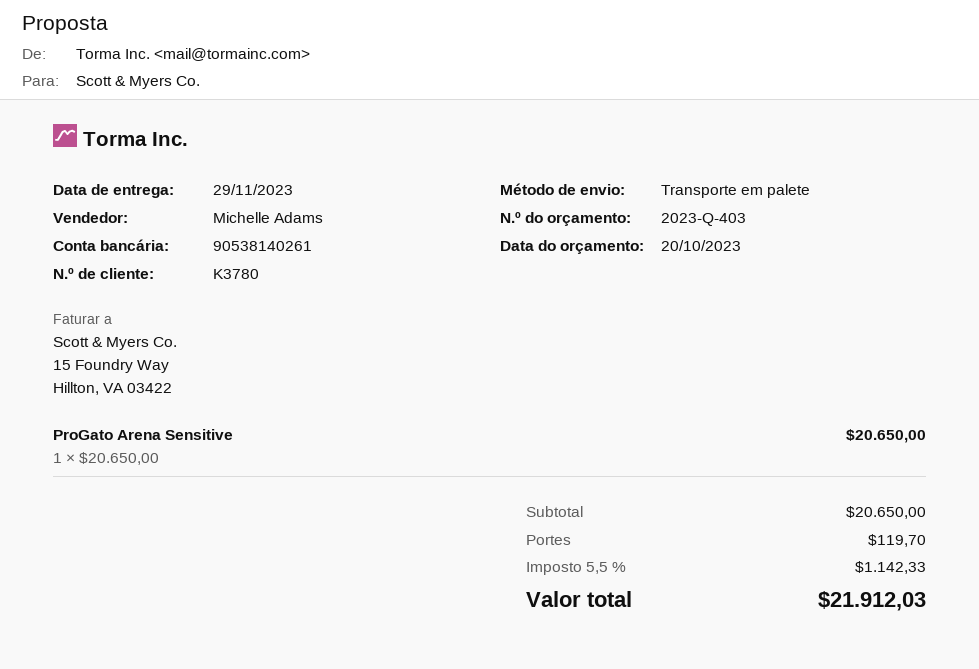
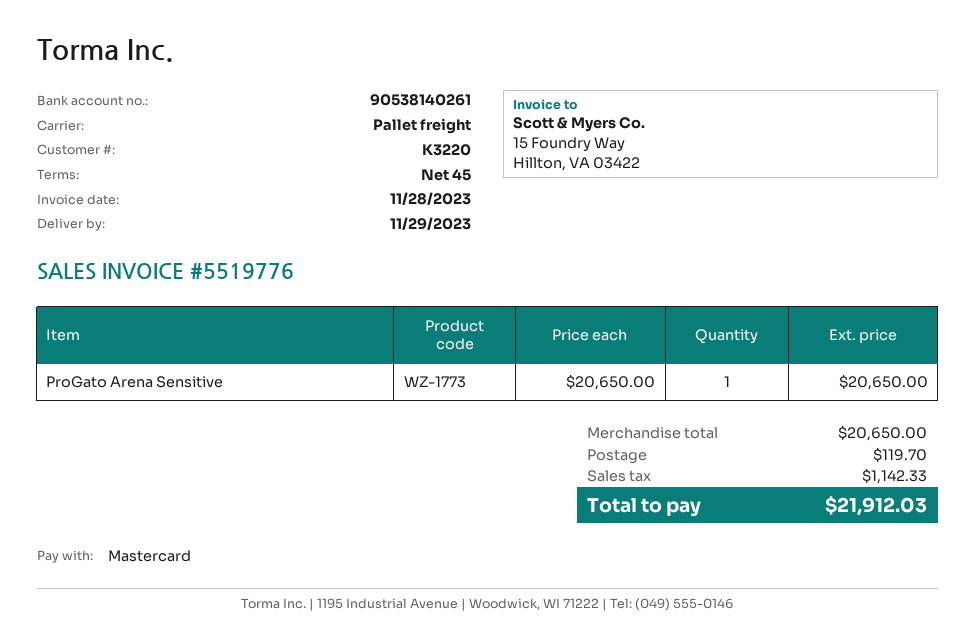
customer number: K3780 -> K3220

